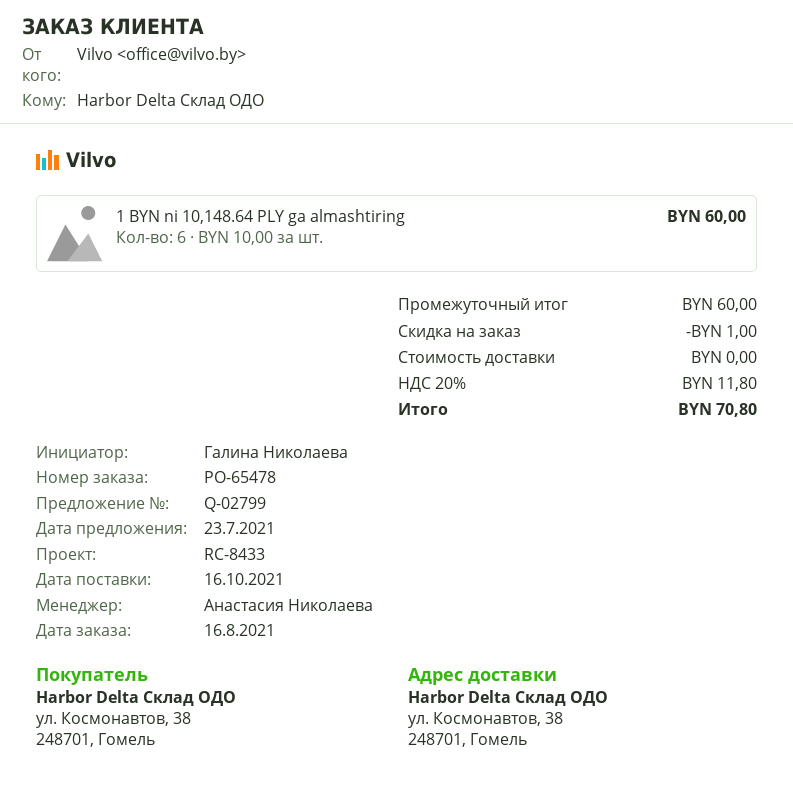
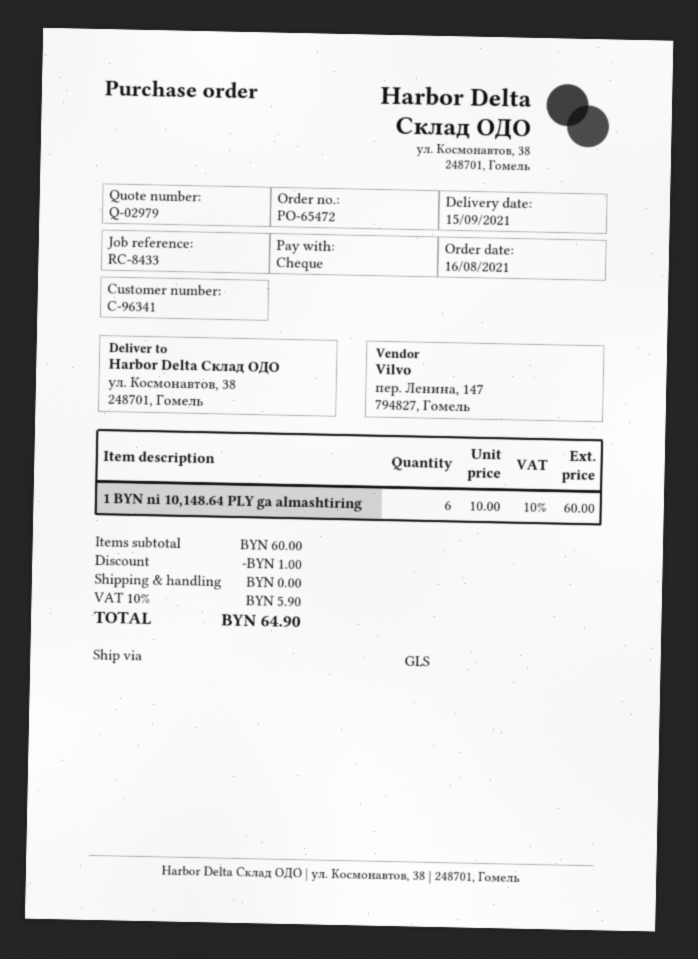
quote number: Q-02799 -> Q-02979
order number: PO-65478 -> PO-65472
delivery date: 2021-10-16 -> 2021-09-15
tax: 20% = 11.80 -> 10% = 5.90
total: 70.80 -> 64.90

